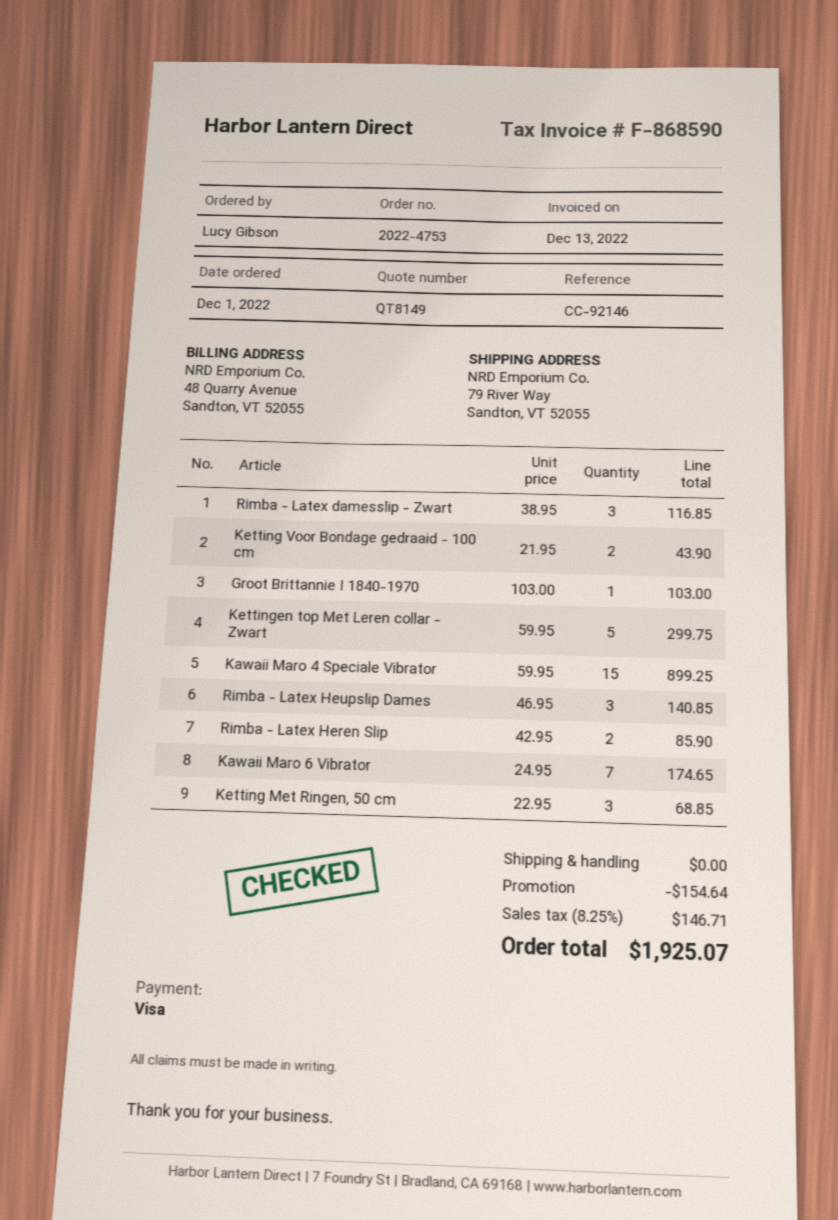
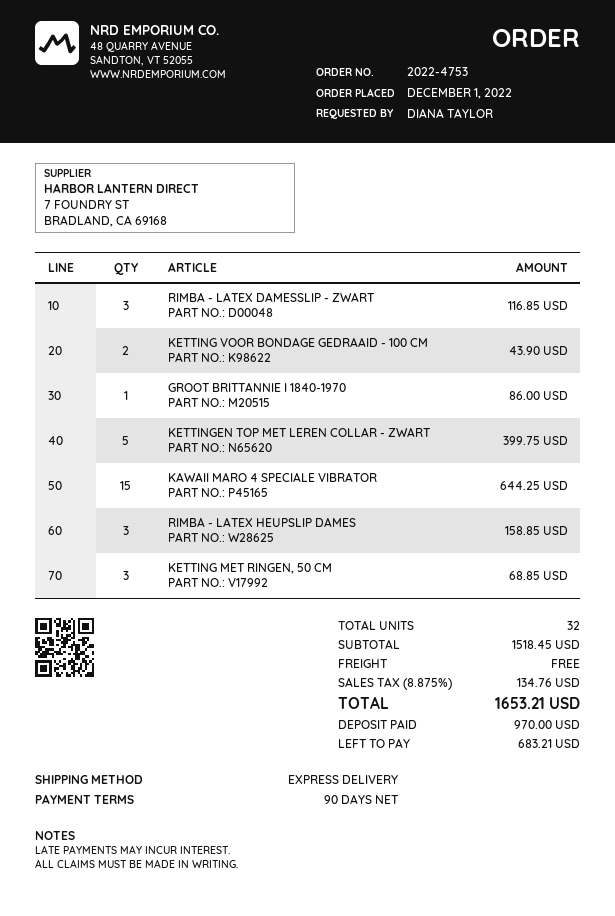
ordered by: Lucy Gibson -> DIANA TAYLOR
Groot Brittannie I 1840-1970: 1 for 103.00 -> 1 for 86.00
Kettingen top Met Leren collar - Zwart: 5 for 299.75 -> 5 for 399.75
Kawaii Maro 4 Speciale Vibrator: 15 for 899.25 -> 15 for 644.25
Rimba - Latex Heupslip Dames: 3 for 140.85 -> 3 for 158.85
Rimba - Latex Heren Slip: 2 for 85.90 -> none
Kawaii Maro 6 Vibrator: 7 for 174.65 -> none
discount: 154.64 -> none
tax: 8.25% = 146.71 -> 8.875% = 134.76
total: 1925.07 -> 1653.21

